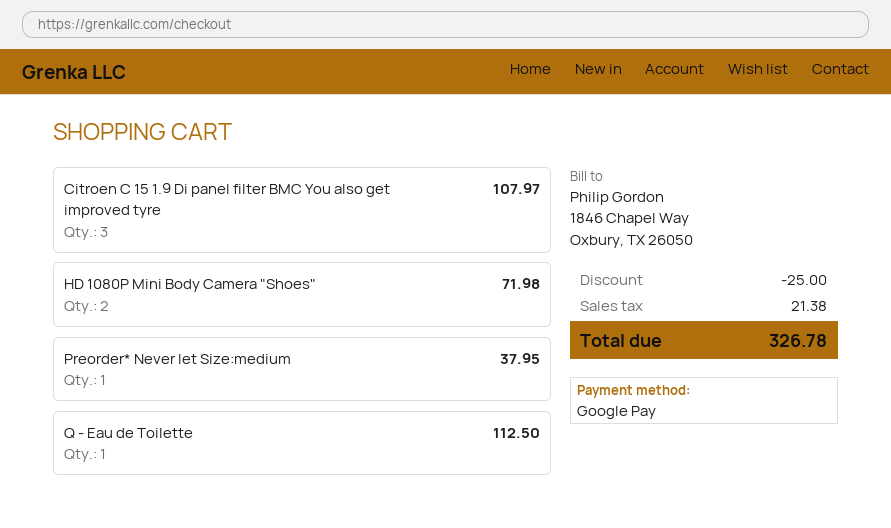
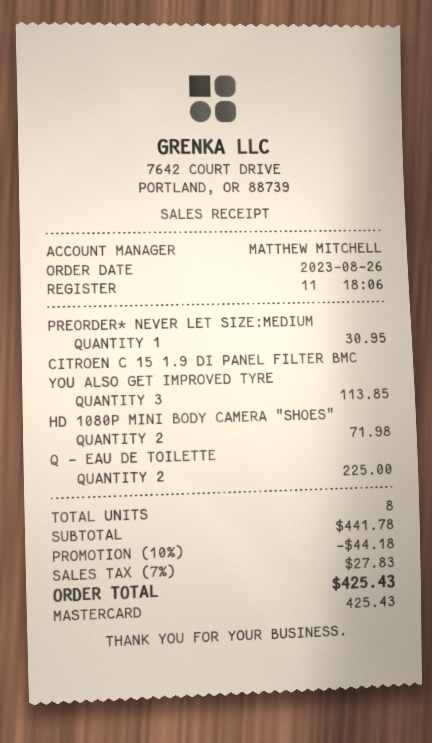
payment method: Google Pay -> Mastercard
Citroen C 15 1.9 Di panel filter BMC You also get improved tyre: 3 for 107.97 -> 3 for 113.85
Preorder* Never let Size:medium: 1 for 37.95 -> 1 for 30.95
Q - Eau de Toilette: 1 for 112.50 -> 2 for 225.00
discount: 25.00 -> 44.18
tax: 21.38 -> 27.83
total: 326.78 -> 425.43

